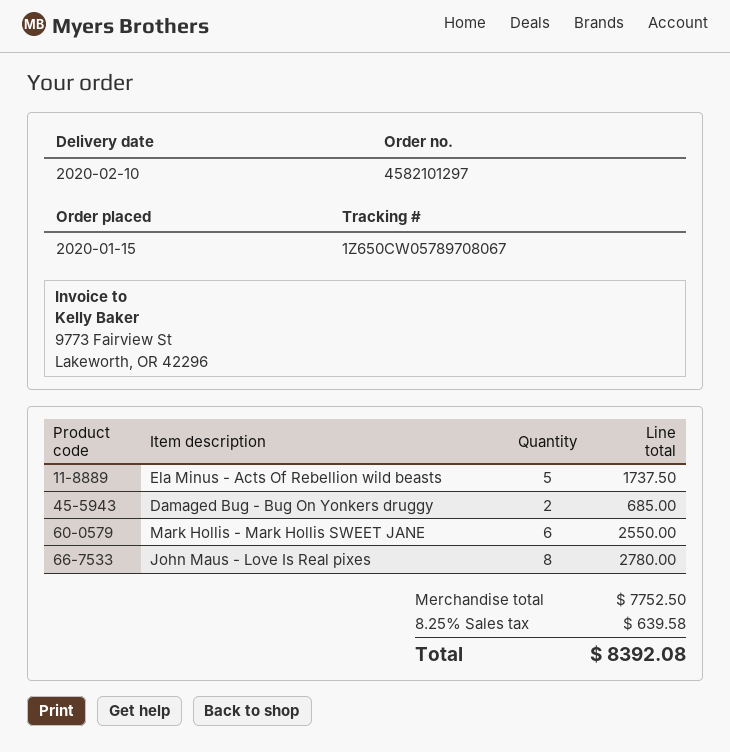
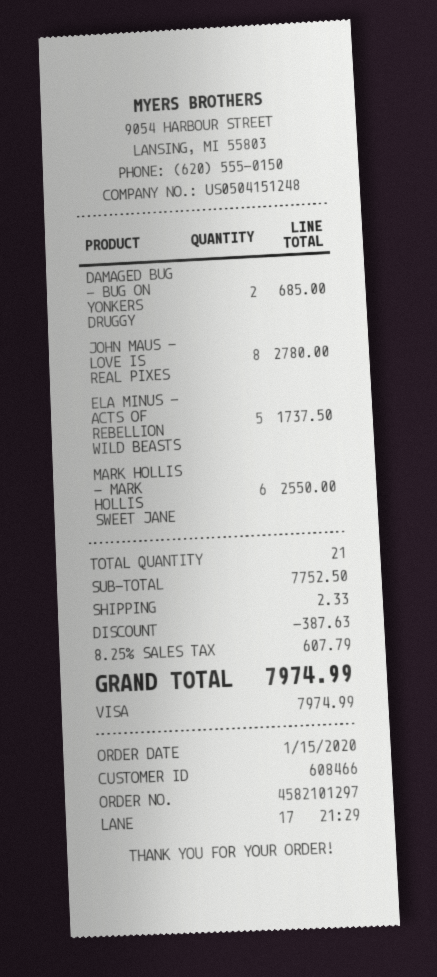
discount: none -> 387.63
shipping: none -> 2.33
tax: 8.25% = 639.58 -> 8.25% = 607.79
total: 8392.08 -> 7974.99

